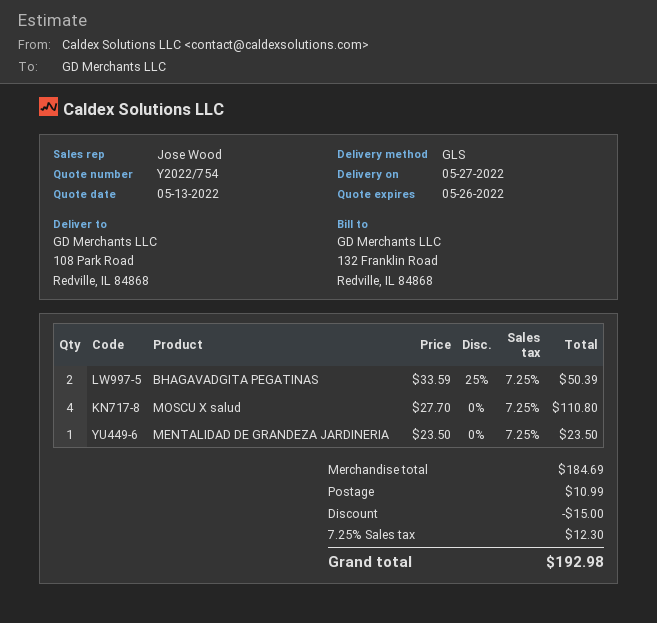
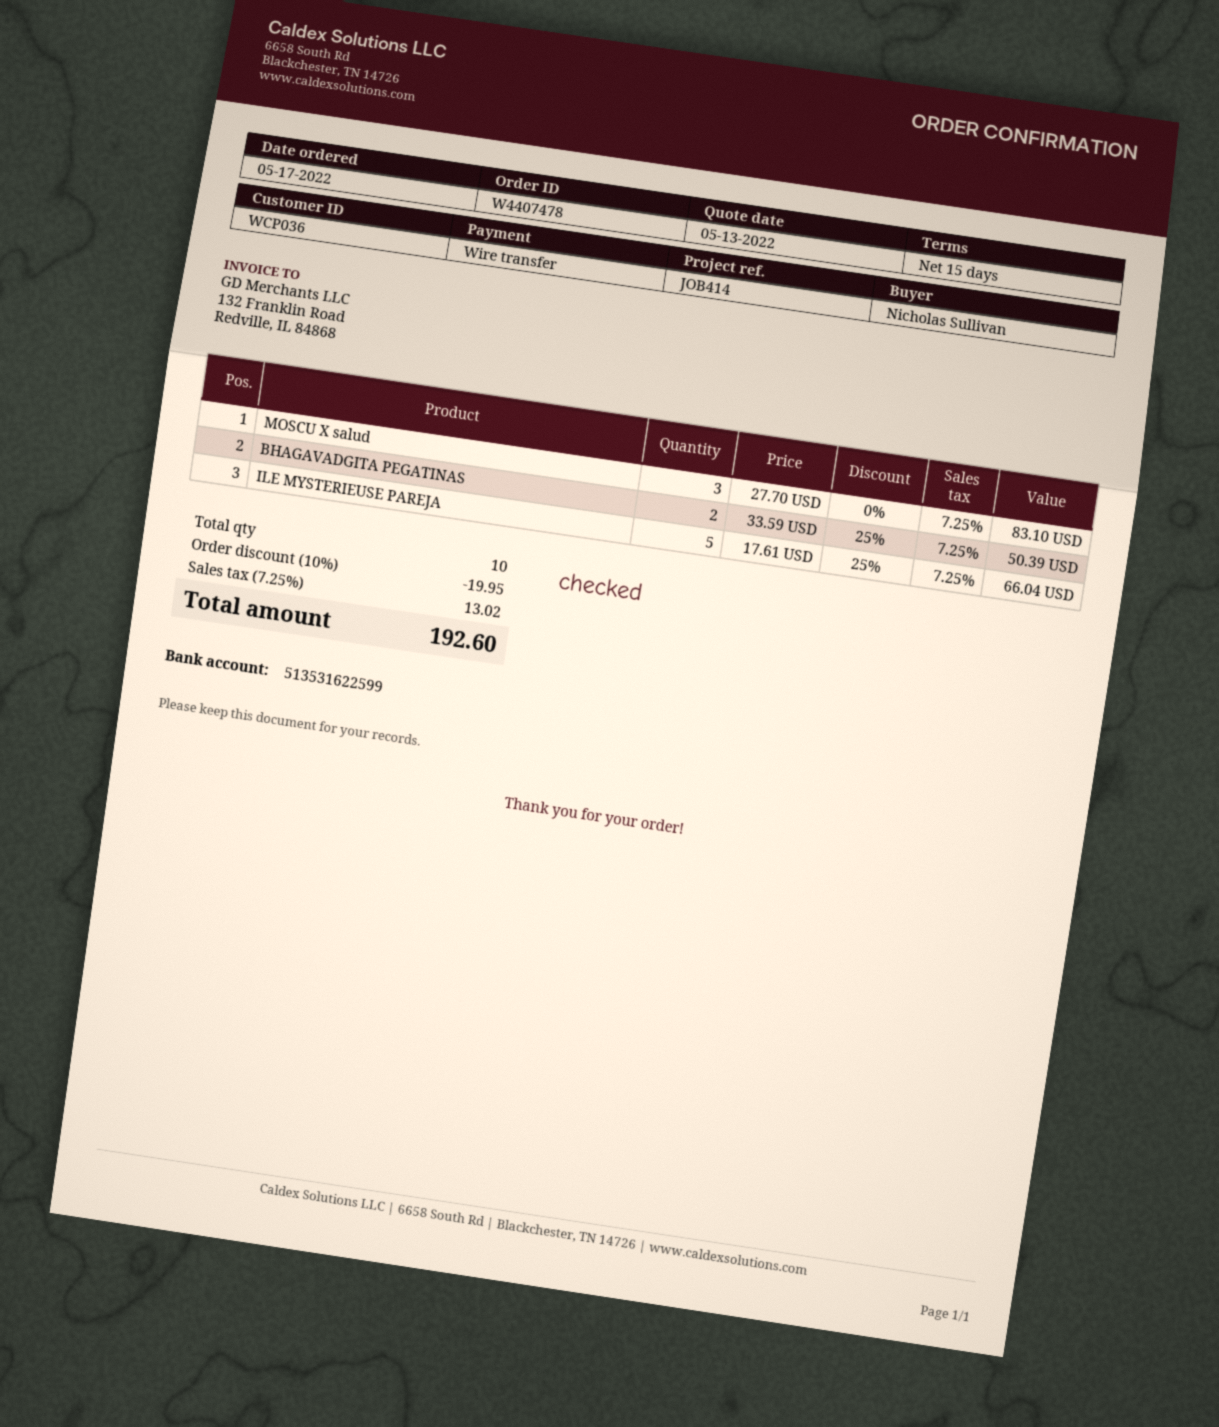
MOSCU X salud: 4 x 27.70 = 110.80 -> 3 x 27.70 = 83.10
MENTALIDAD DE GRANDEZA JARDINERIA: 1 x 23.50 = 23.50 -> none
ILE MYSTERIEUSE PAREJA: none -> 5 x 17.61 - 25% = 66.04
discount: 15.00 -> 19.95
shipping: 10.99 -> none
tax: 7.25% = 12.30 -> 7.25% = 13.02
total: 192.98 -> 192.60

